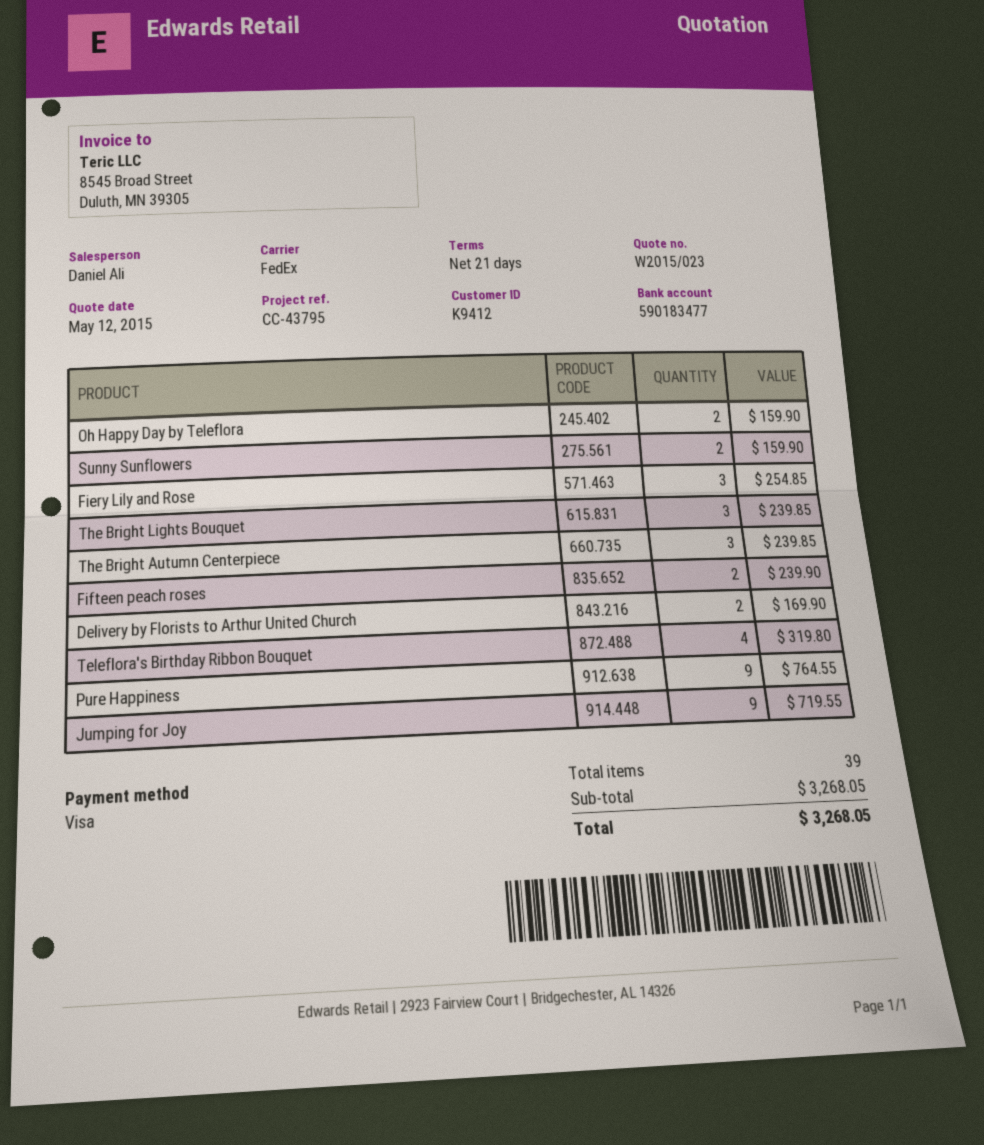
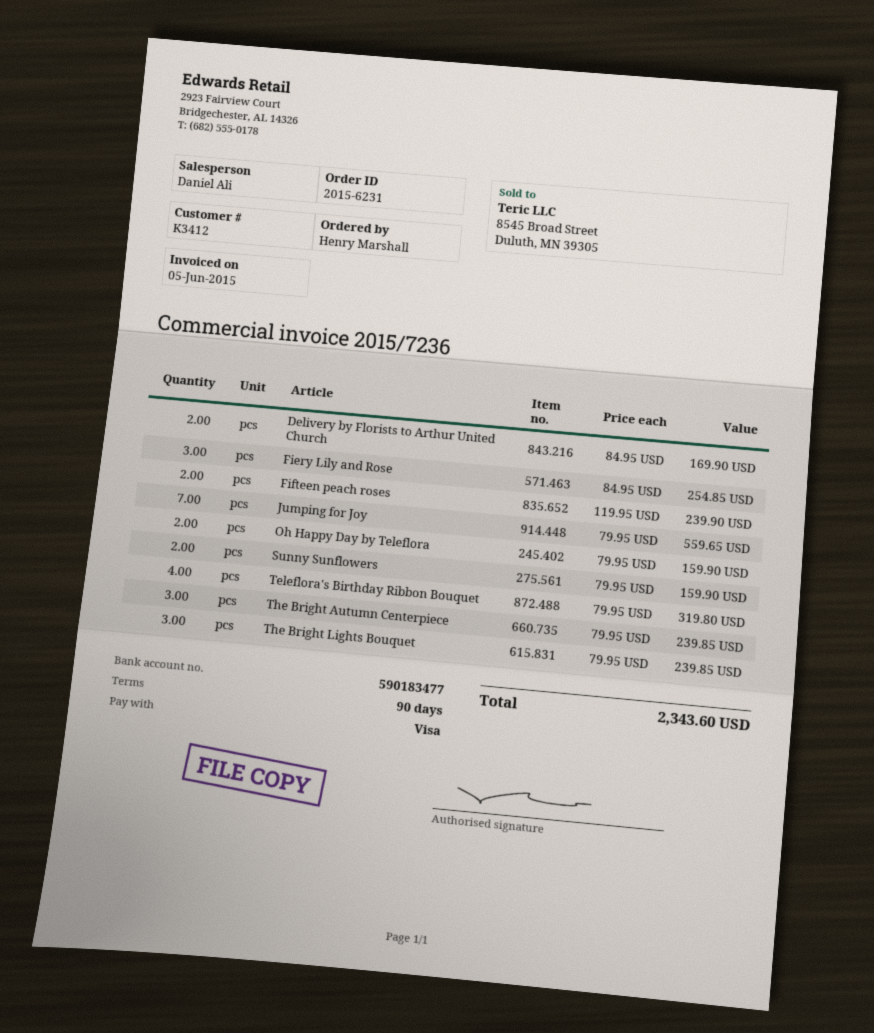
payment terms: 21 days -> 90 days
customer number: K9412 -> K3412
Pure Happiness: 9 for 764.55 -> none
Jumping for Joy: 9 for 719.55 -> 7 for 559.65
total: 3268.05 -> 2343.60

